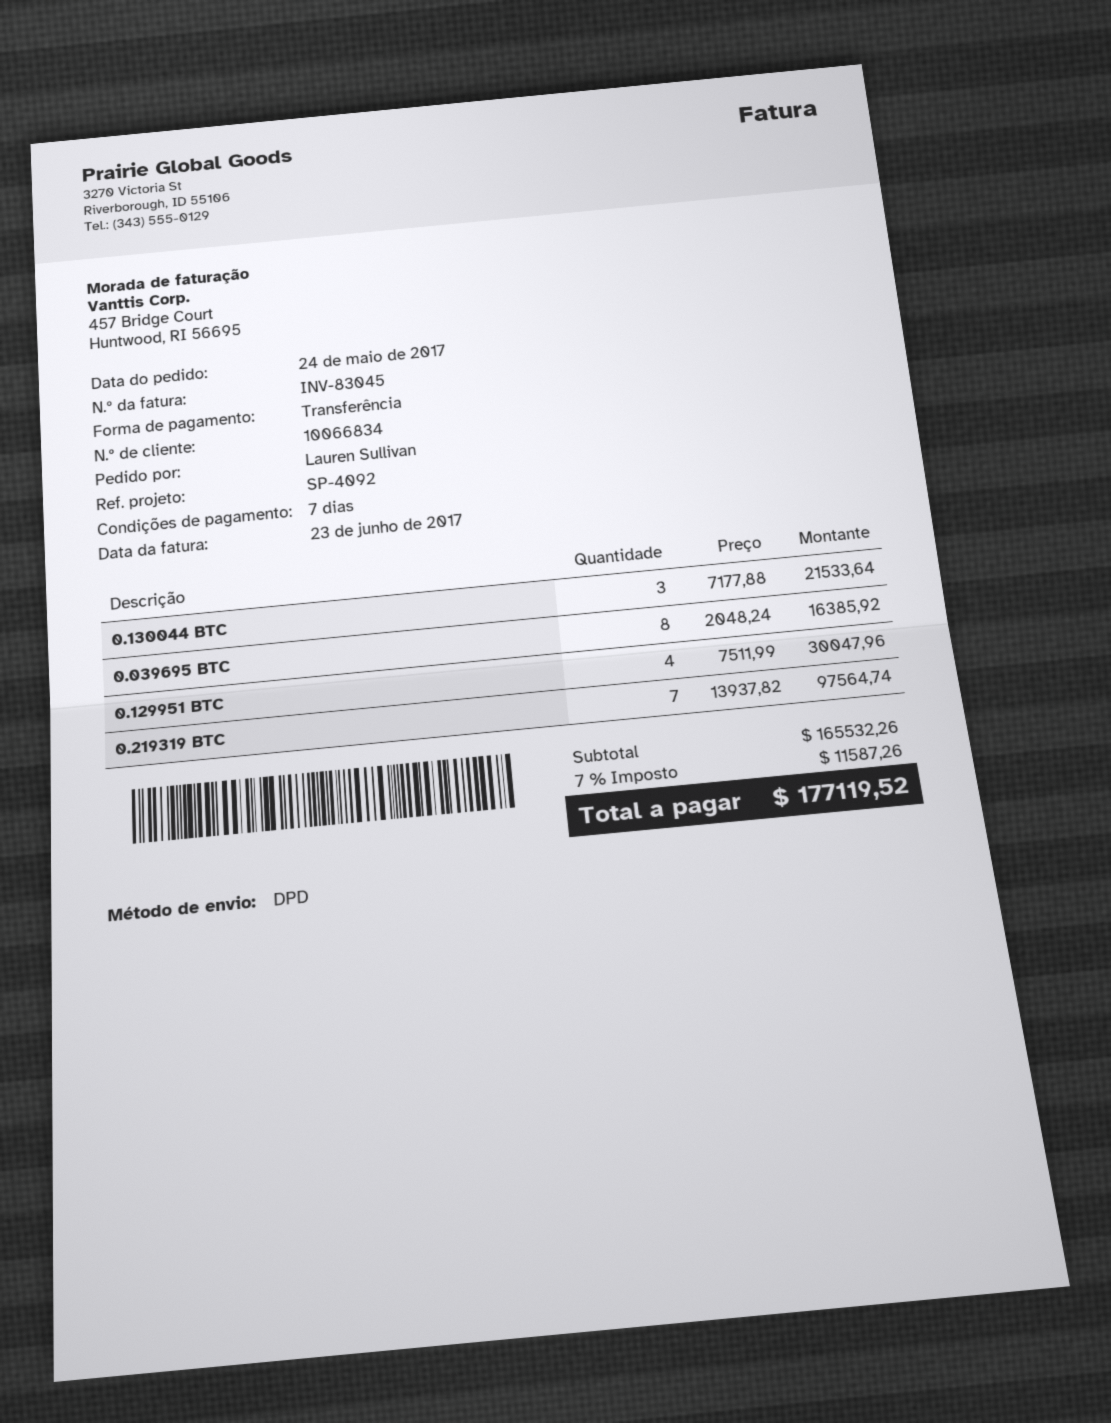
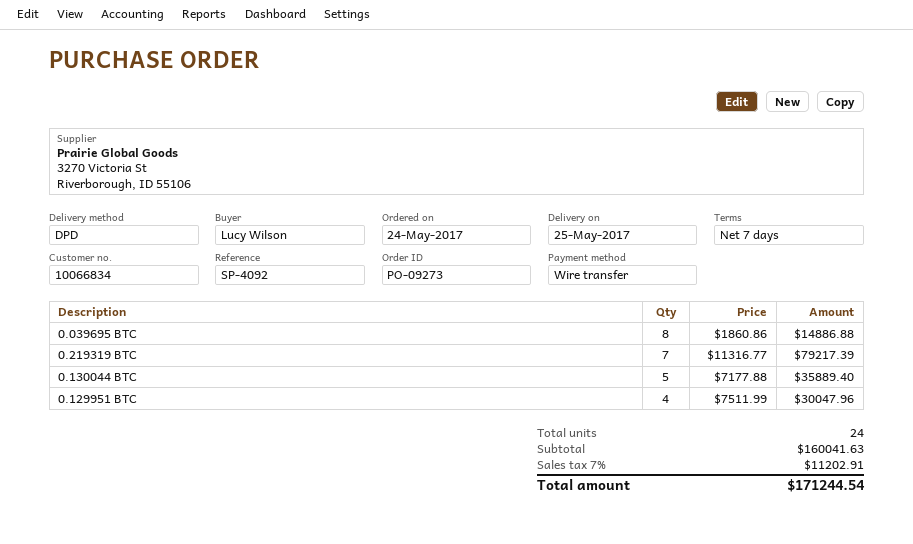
ordered by: Lauren Sullivan -> Lucy Wilson
0.130044 BTC: 3 x 7177.88 = 21533.64 -> 5 x 7177.88 = 35889.40
0.039695 BTC: 8 x 2048.24 = 16385.92 -> 8 x 1860.86 = 14886.88
0.219319 BTC: 7 x 13937.82 = 97564.74 -> 7 x 11316.77 = 79217.39
subtotal: 165532.26 -> 160041.63
tax: 7% = 11587.26 -> 7% = 11202.91
total: 177119.52 -> 171244.54

